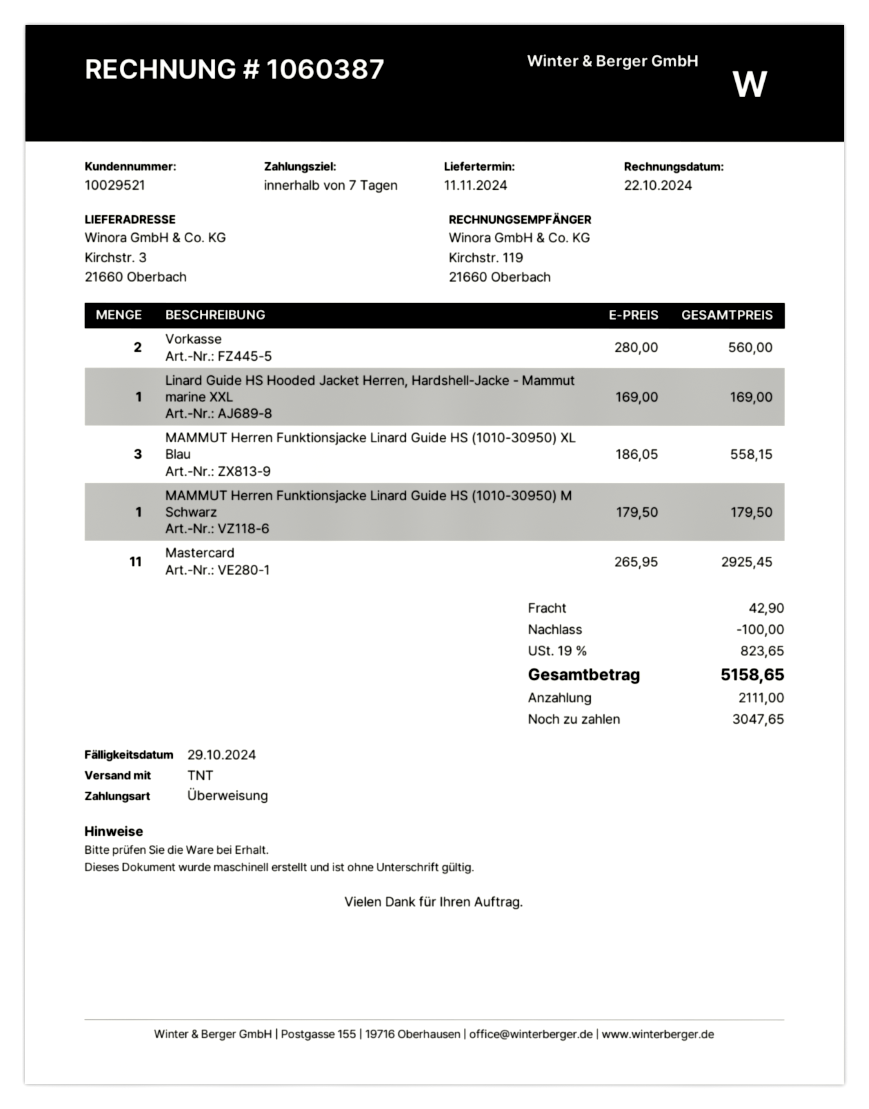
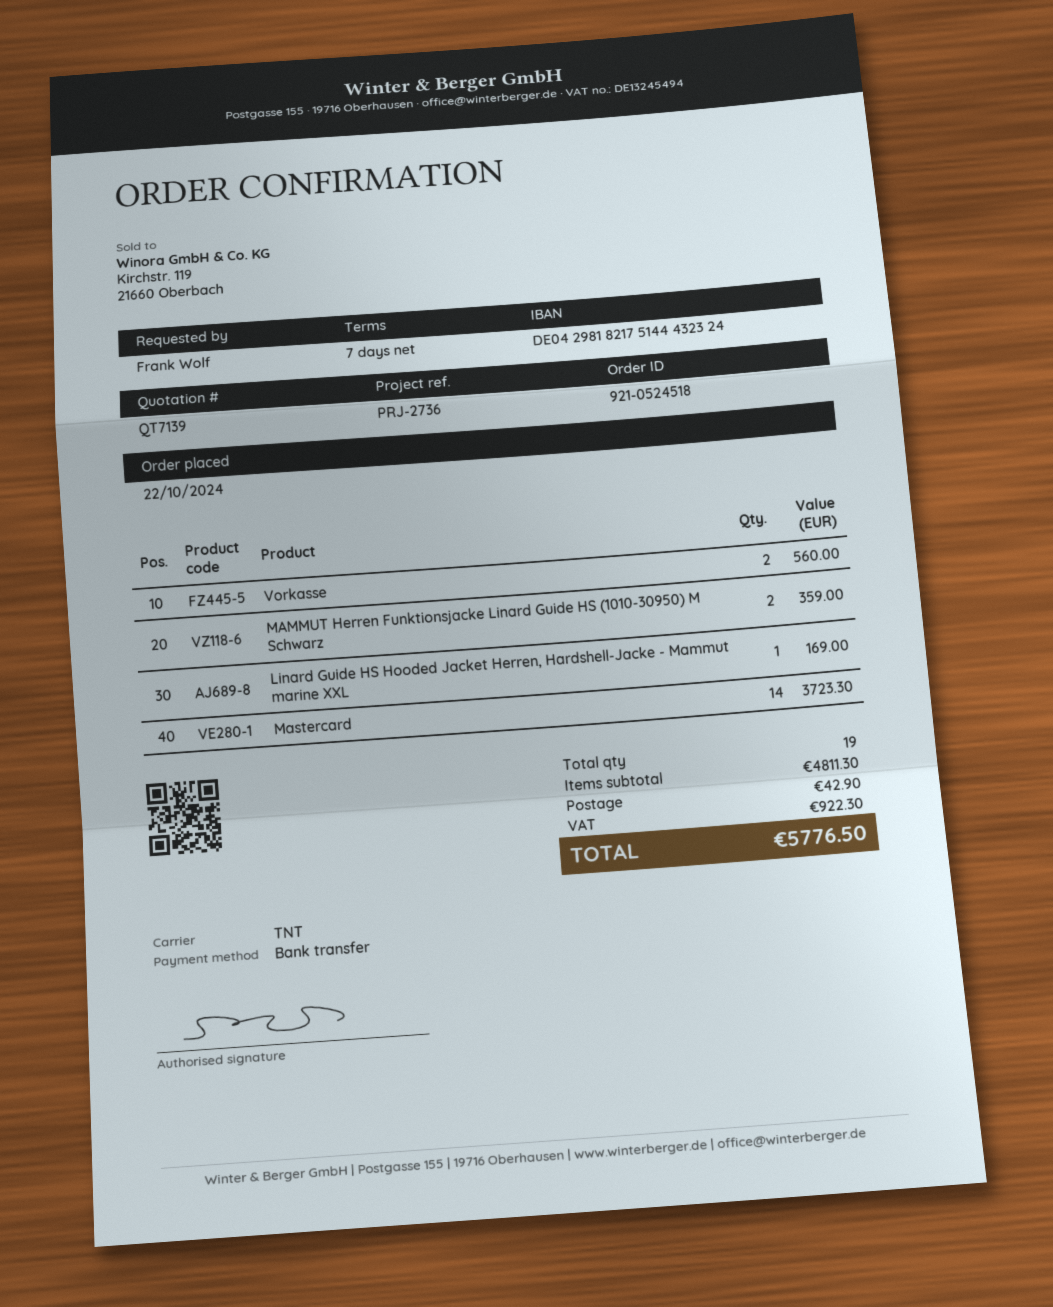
MAMMUT Herren Funktionsjacke Linard Guide HS (1010-30950) XL Blau: 3 for 558.15 -> none
MAMMUT Herren Funktionsjacke Linard Guide HS (1010-30950) M Schwarz: 1 for 179.50 -> 2 for 359.00
Mastercard: 11 for 2925.45 -> 14 for 3723.30
discount: 100.00 -> none
tax: 823.65 -> 922.30
total: 5158.65 -> 5776.50

